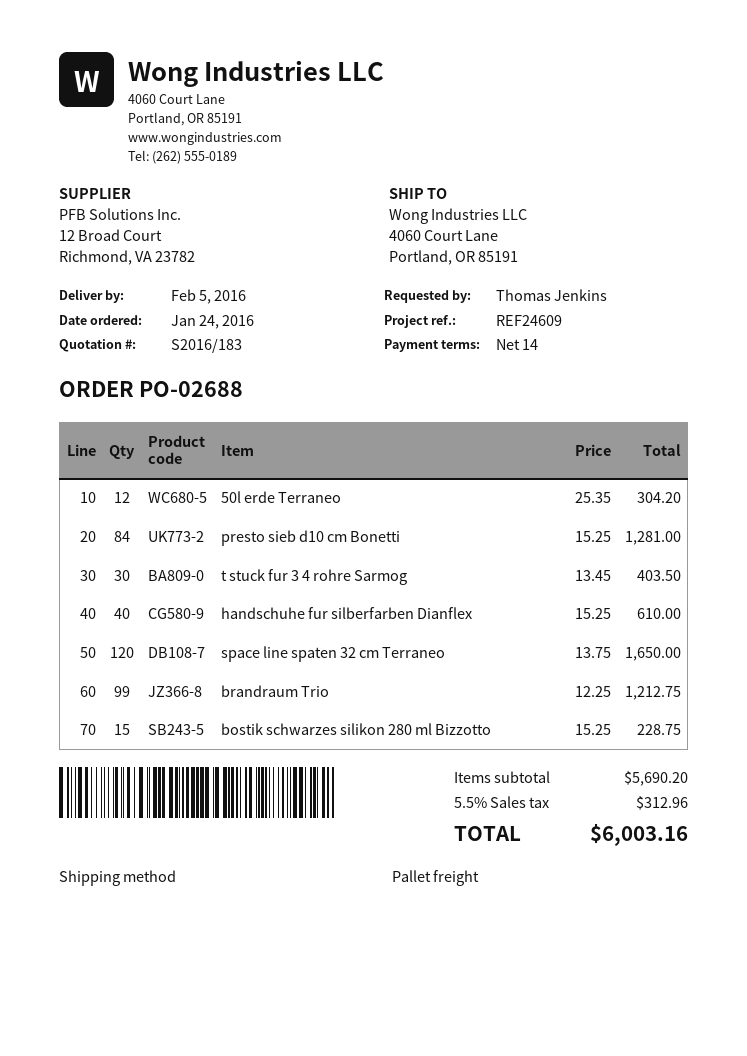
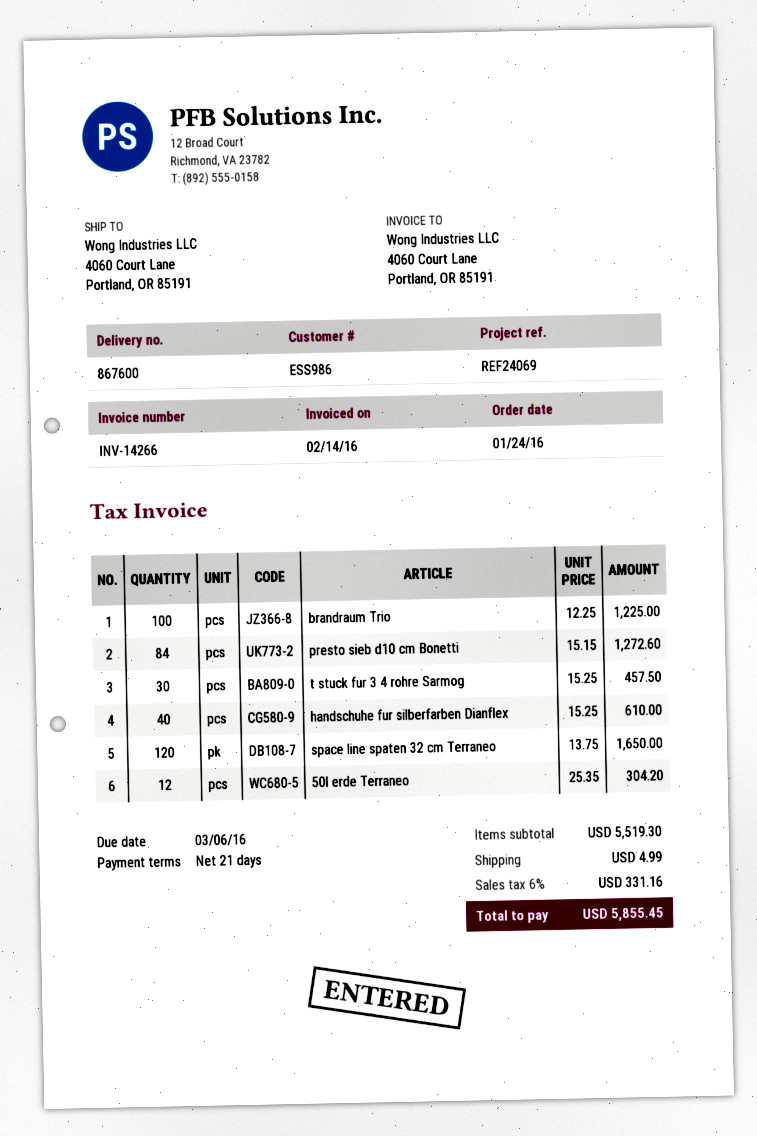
payment terms: 14 days -> 21 days
reference: REF24609 -> REF24069
presto sieb d10 cm Bonetti: 84 x 15.25 = 1281.00 -> 84 x 15.15 = 1272.60
t stuck fur 3 4 rohre Sarmog: 30 x 13.45 = 403.50 -> 30 x 15.25 = 457.50
brandraum Trio: 99 x 12.25 = 1212.75 -> 100 x 12.25 = 1225.00
bostik schwarzes silikon 280 ml Bizzotto: 15 x 15.25 = 228.75 -> none
subtotal: 5690.20 -> 5519.30
shipping: none -> 4.99
tax: 5.5% = 312.96 -> 6% = 331.16
total: 6003.16 -> 5855.45

